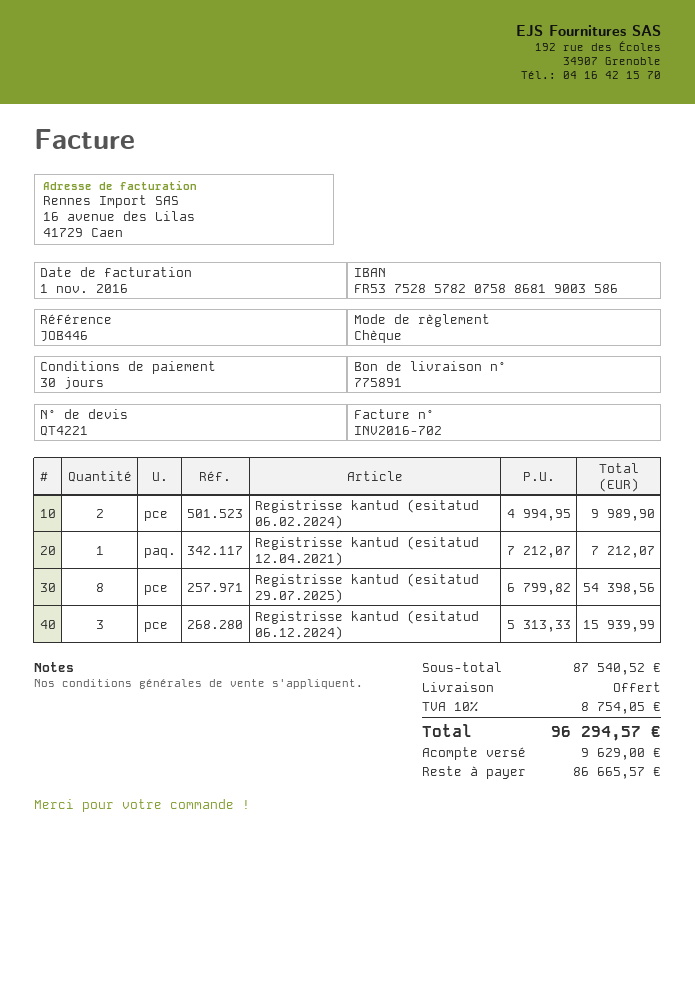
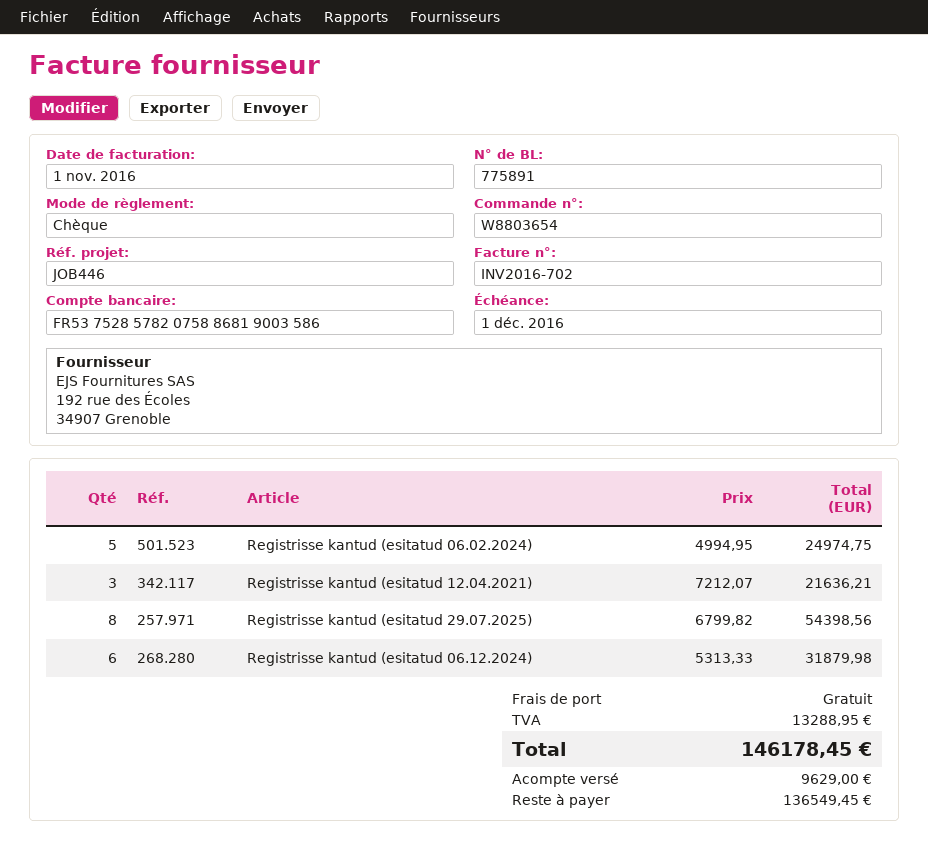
Registrisse kantud (esitatud 06.02.2024): 2 x 4994.95 = 9989.90 -> 5 x 4994.95 = 24974.75
Registrisse kantud (esitatud 12.04.2021): 1 x 7212.07 = 7212.07 -> 3 x 7212.07 = 21636.21
Registrisse kantud (esitatud 06.12.2024): 3 x 5313.33 = 15939.99 -> 6 x 5313.33 = 31879.98
tax: 8754.05 -> 13288.95
total: 96294.57 -> 146178.45
balance: 86665.57 -> 136549.45

